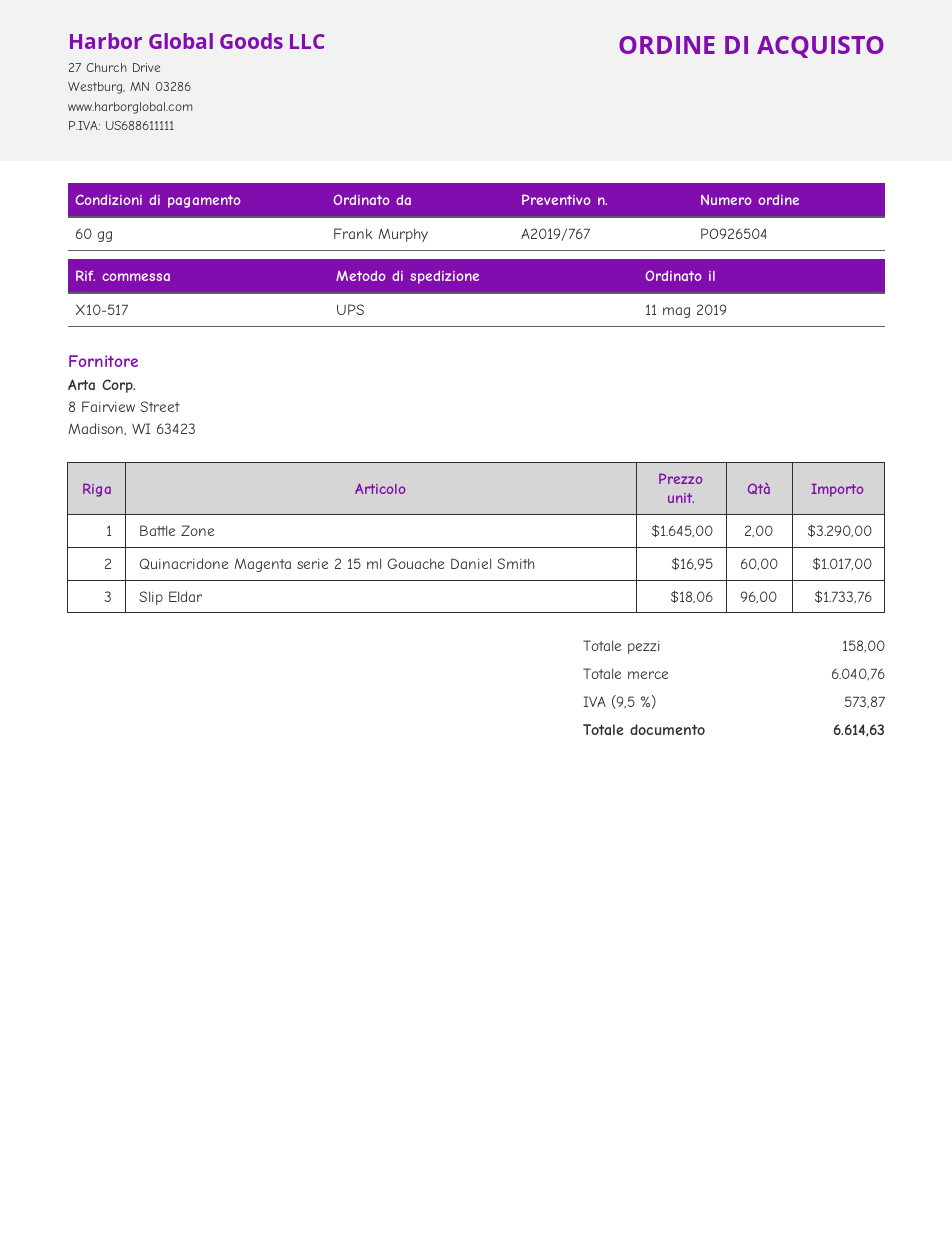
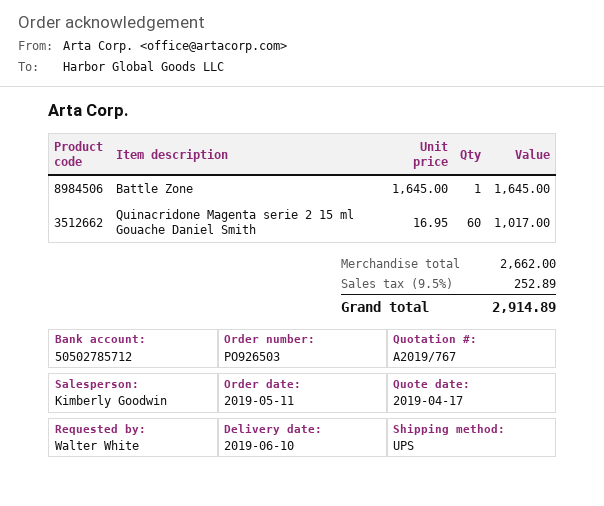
order number: PO926504 -> PO926503
ordered by: Frank Murphy -> Walter White
Battle Zone: 2 x 1645.00 = 3290.00 -> 1 x 1645.00 = 1645.00
Slip Eldar: 96 x 18.06 = 1733.76 -> none
subtotal: 6040.76 -> 2662.00
tax: 9.5% = 573.87 -> 9.5% = 252.89
total: 6614.63 -> 2914.89

